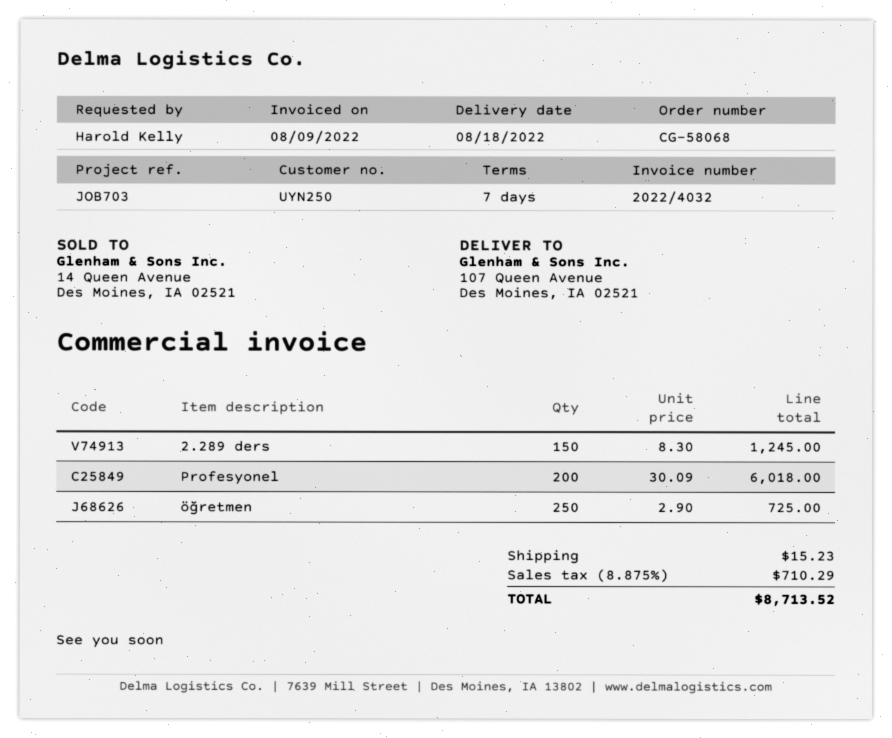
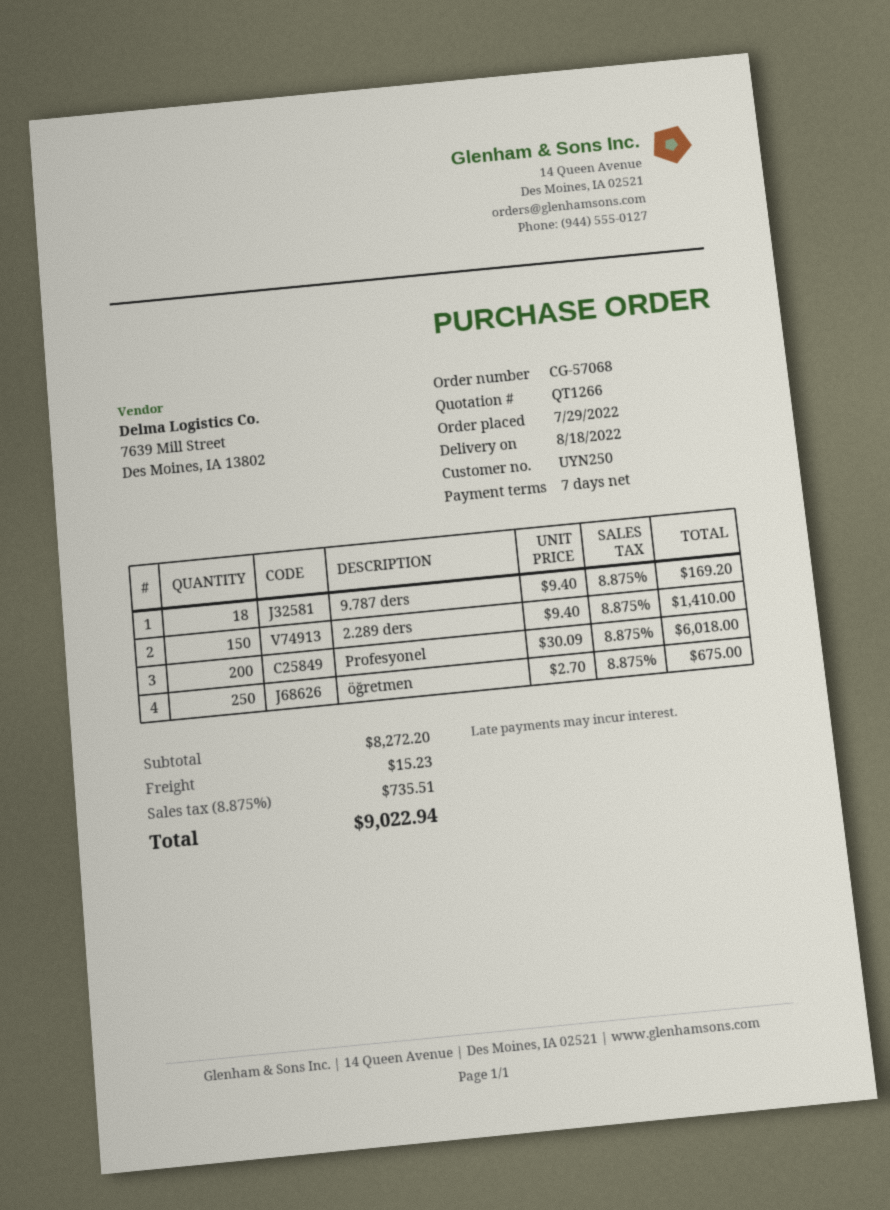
order number: CG-58068 -> CG-57068
2.289 ders: 150 x 8.30 = 1245.00 -> 150 x 9.40 = 1410.00
öğretmen: 250 x 2.90 = 725.00 -> 250 x 2.70 = 675.00
9.787 ders: none -> 18 x 9.40 = 169.20
tax: 8.875% = 710.29 -> 8.875% = 735.51
total: 8713.52 -> 9022.94

